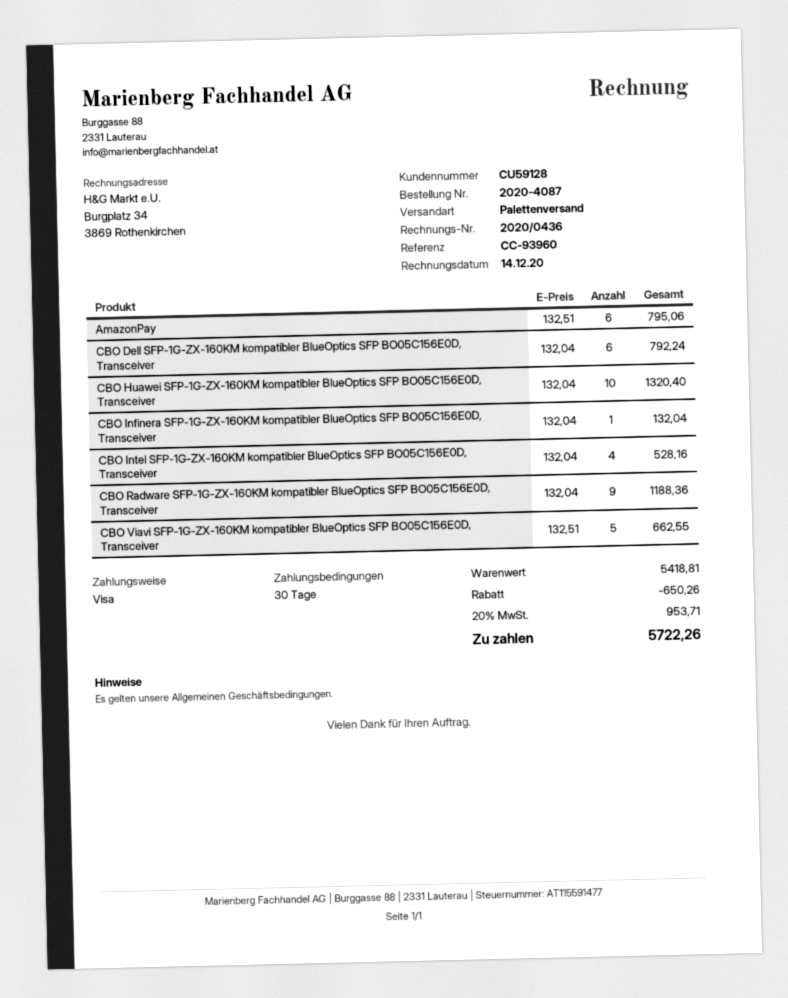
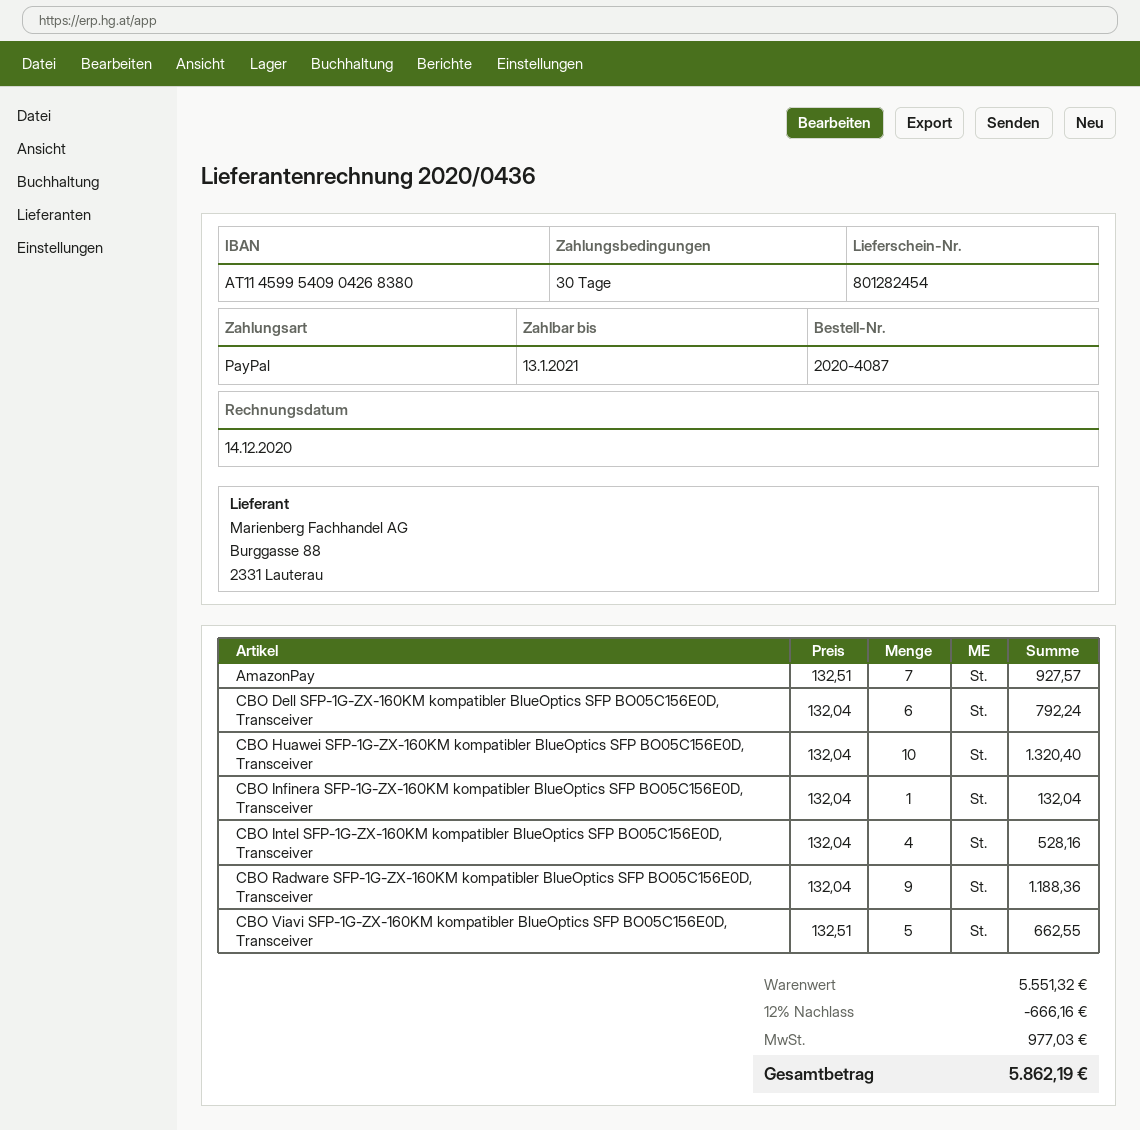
payment method: Visa -> PayPal
AmazonPay: 6 x 132.51 = 795.06 -> 7 x 132.51 = 927.57
subtotal: 5418.81 -> 5551.32
discount: 650.26 -> 666.16
tax: 953.71 -> 977.03
total: 5722.26 -> 5862.19

